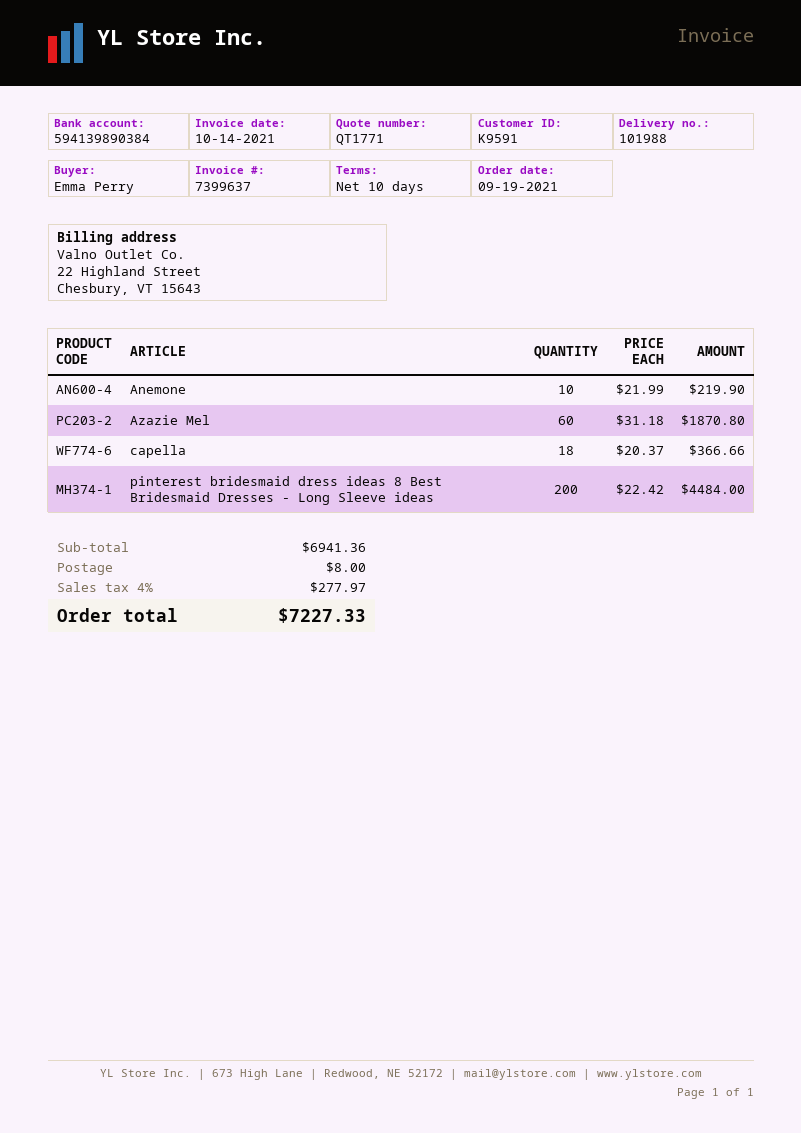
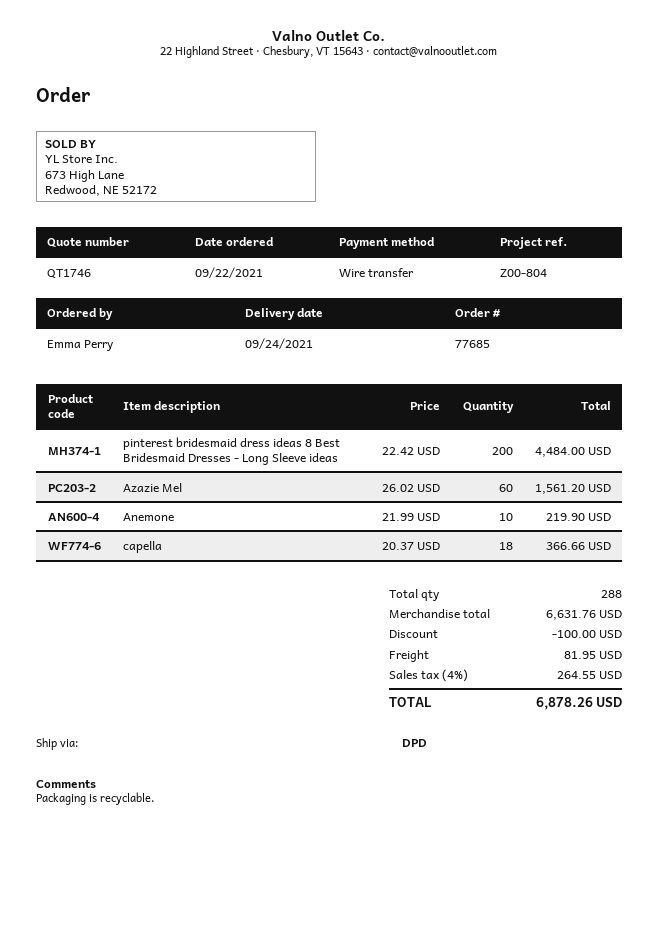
quote number: QT1771 -> QT1746
order date: 2021-09-19 -> 2021-09-22
Azazie Mel: 60 x 31.18 = 1870.80 -> 60 x 26.02 = 1561.20
subtotal: 6941.36 -> 6631.76
discount: none -> 100.00
shipping: 8.00 -> 81.95
tax: 4% = 277.97 -> 4% = 264.55
total: 7227.33 -> 6878.26

